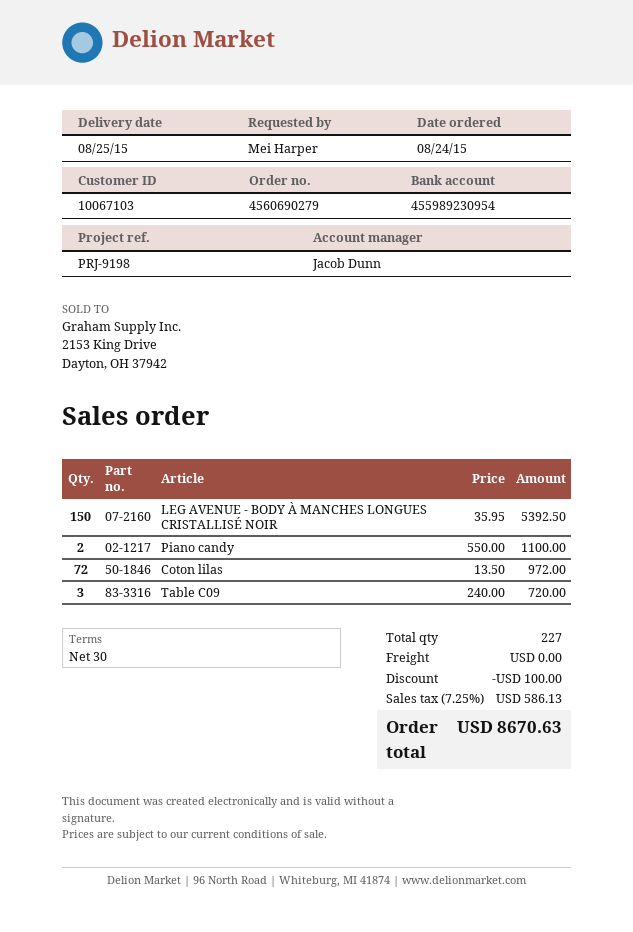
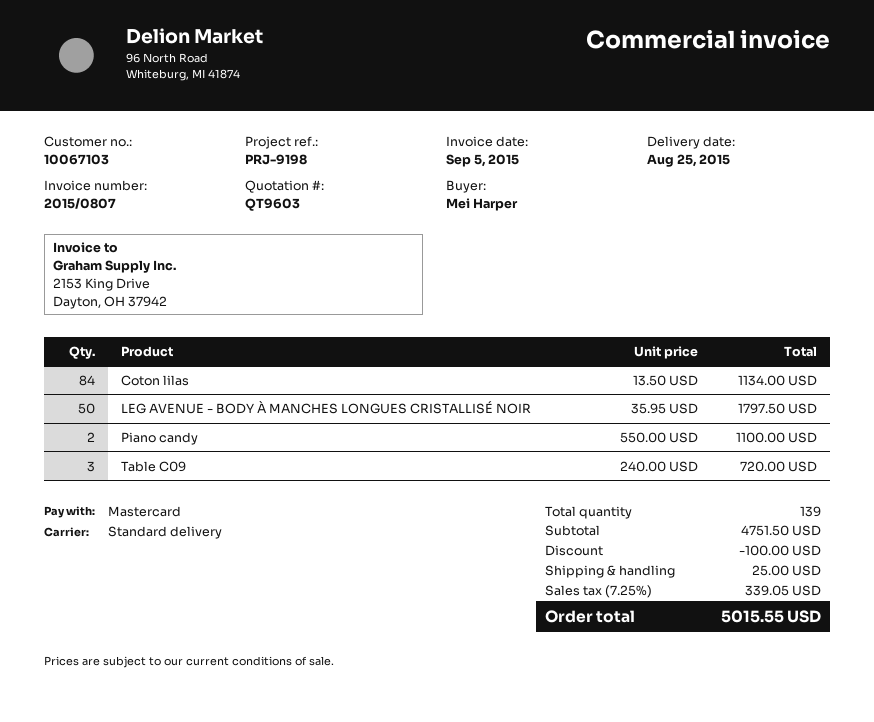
LEG AVENUE - BODY À MANCHES LONGUES CRISTALLISÉ NOIR: 150 x 35.95 = 5392.50 -> 50 x 35.95 = 1797.50
Coton lilas: 72 x 13.50 = 972.00 -> 84 x 13.50 = 1134.00
total quantity: 227 -> 139
shipping: 0.00 -> 25.00
tax: 7.25% = 586.13 -> 7.25% = 339.05
total: 8670.63 -> 5015.55

